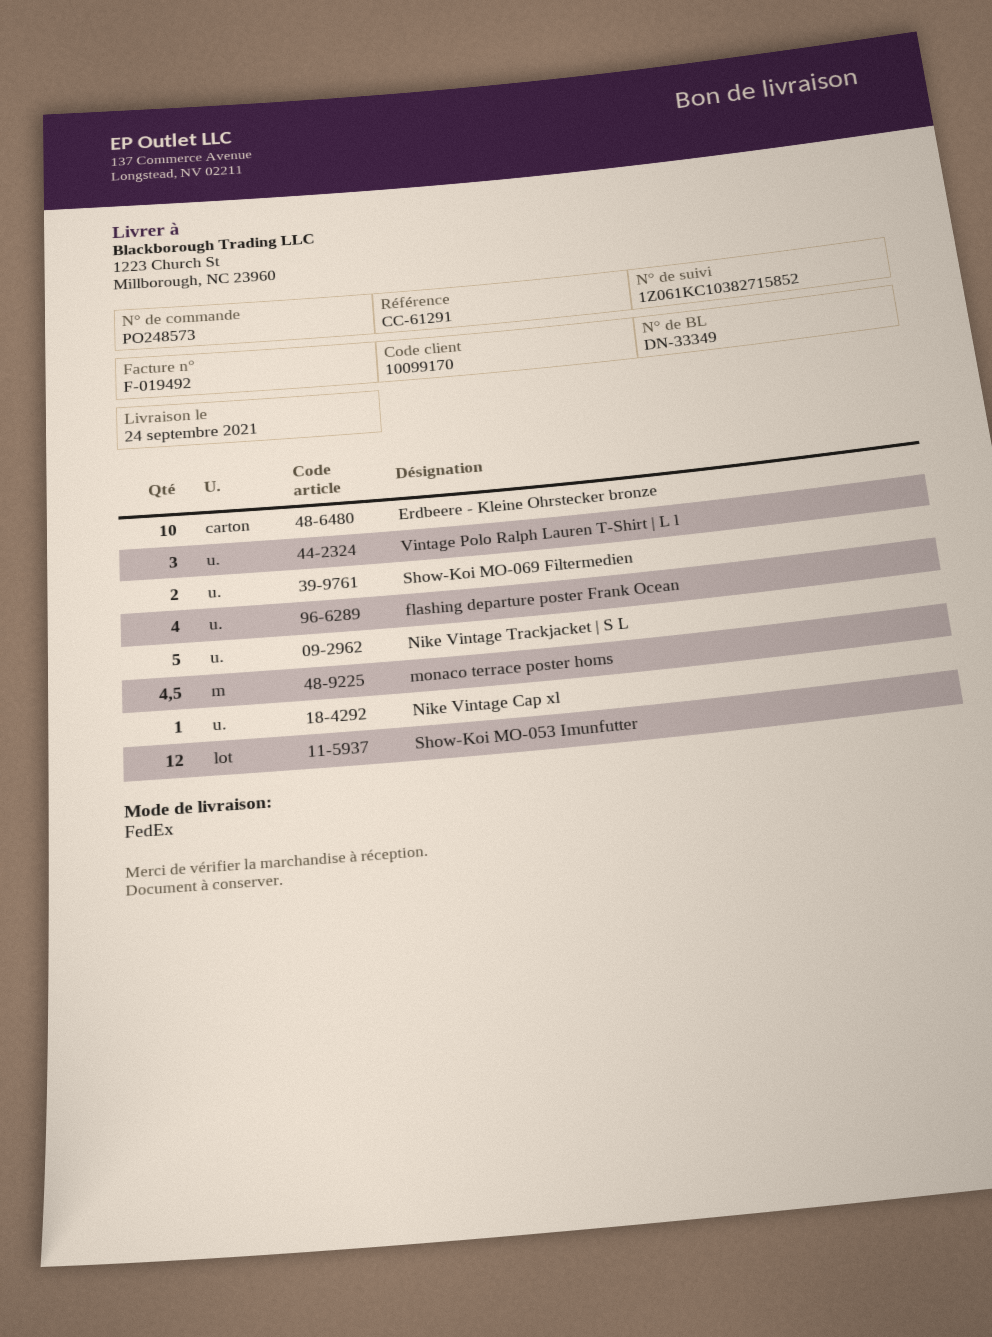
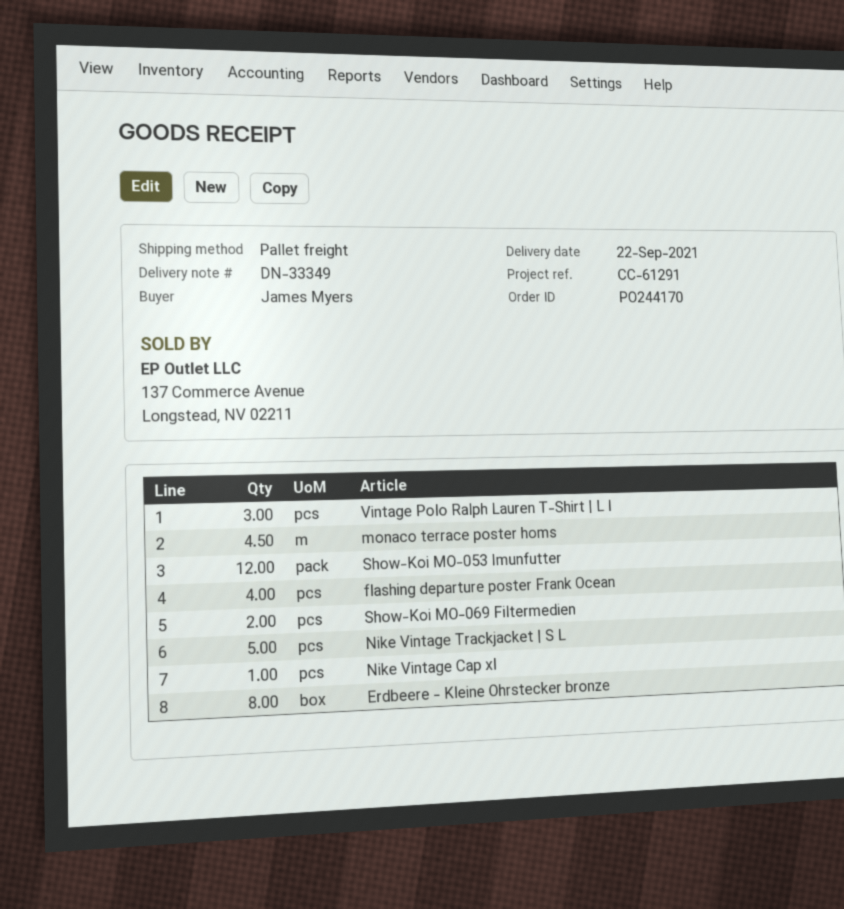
order number: PO248573 -> PO244170
delivery date: 2021-09-24 -> 2021-09-22
shipping method: FedEx -> pallet freight
Erdbeere - Kleine Ohrstecker bronze: 10 -> 8

